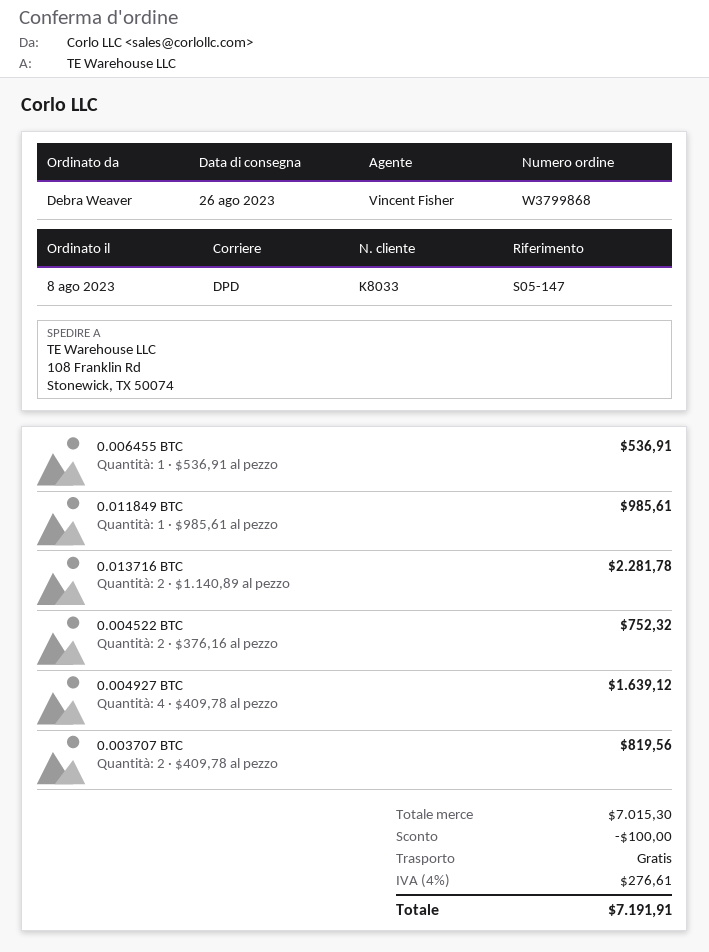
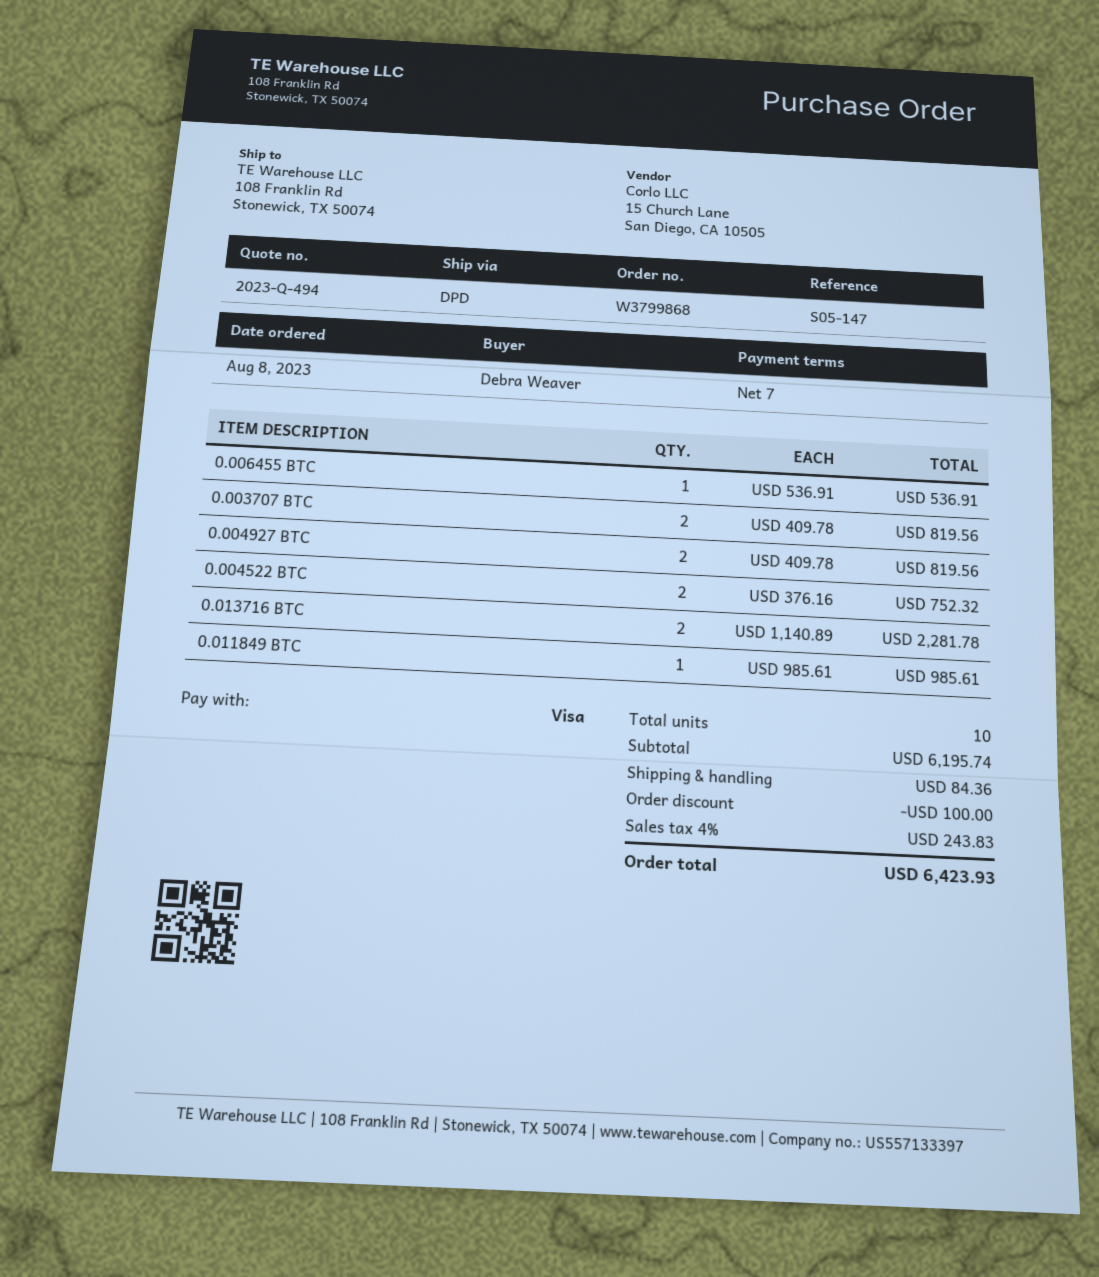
0.004927 BTC: 4 x 409.78 = 1639.12 -> 2 x 409.78 = 819.56
subtotal: 7015.30 -> 6195.74
shipping: 0.00 -> 84.36
tax: 4% = 276.61 -> 4% = 243.83
total: 7191.91 -> 6423.93

